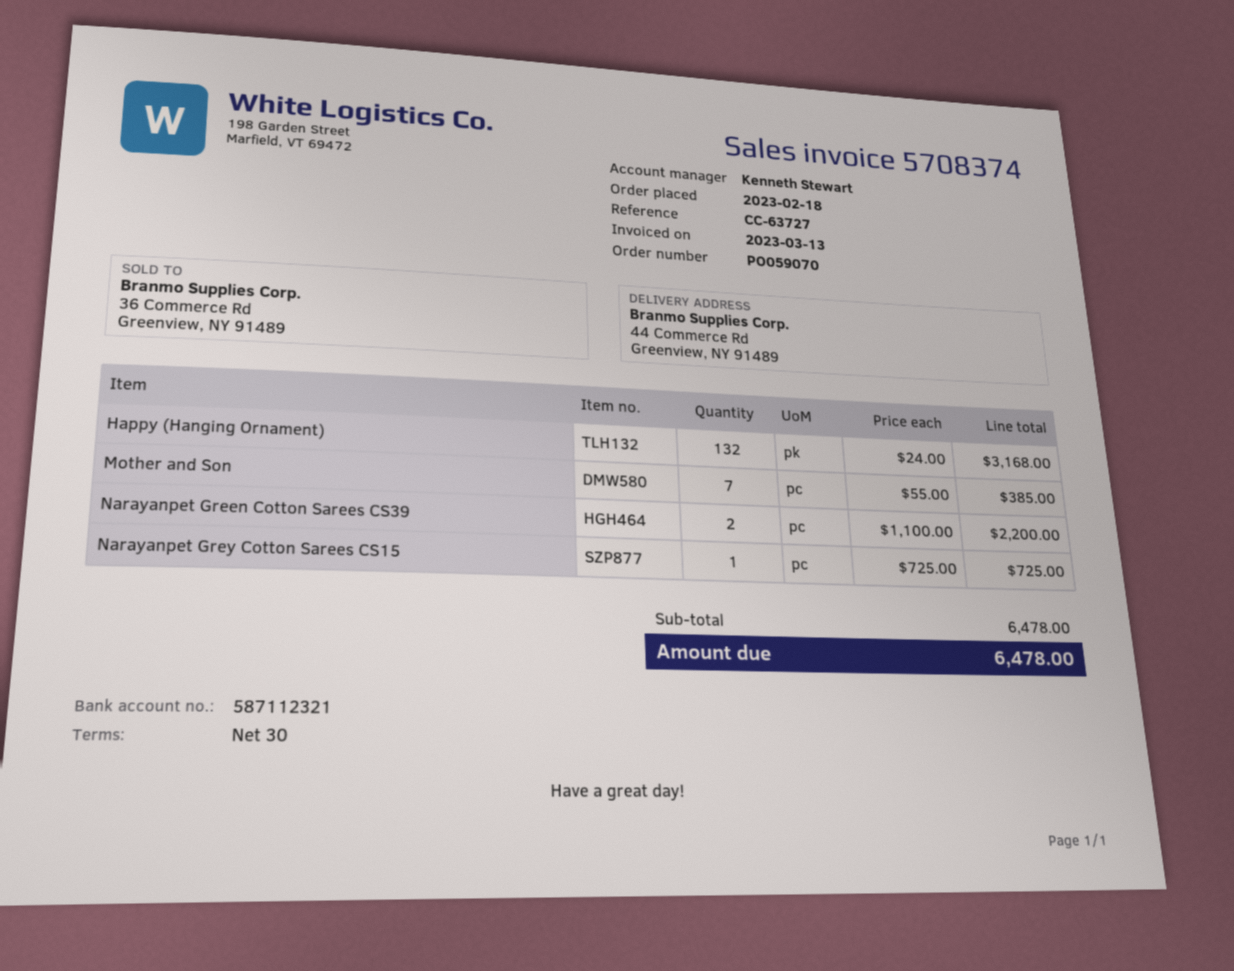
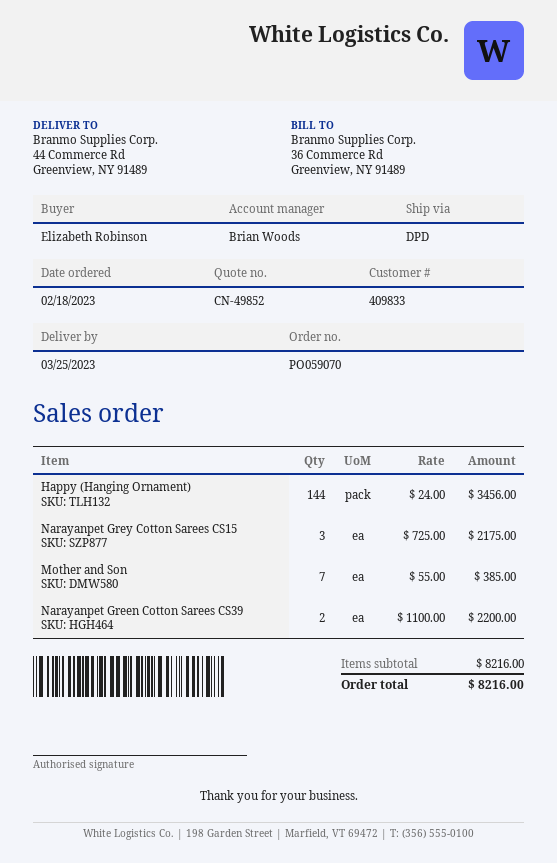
sales rep: Kenneth Stewart -> Brian Woods
Happy (Hanging Ornament): 132 x 24.00 = 3168.00 -> 144 x 24.00 = 3456.00
Narayanpet Grey Cotton Sarees CS15: 1 x 725.00 = 725.00 -> 3 x 725.00 = 2175.00
subtotal: 6478.00 -> 8216.00
total: 6478.00 -> 8216.00

